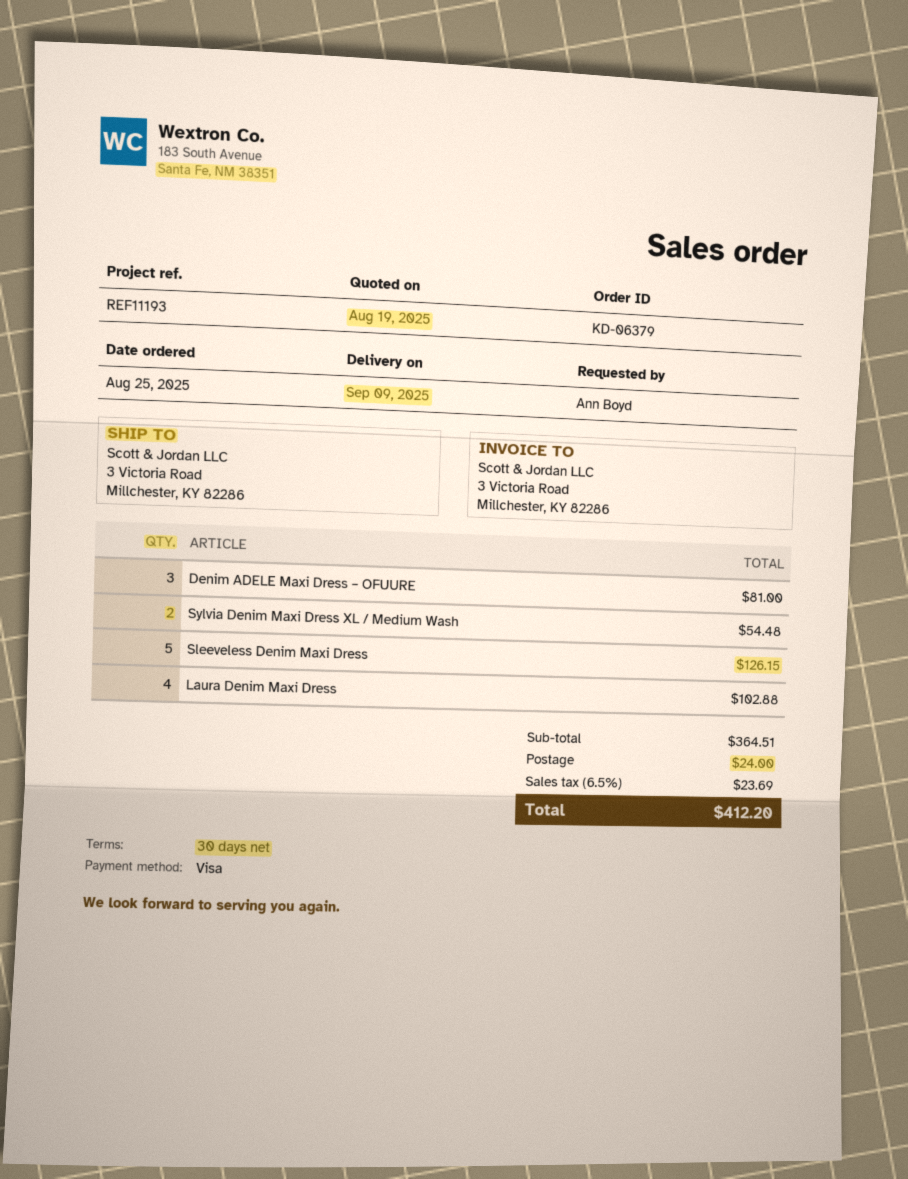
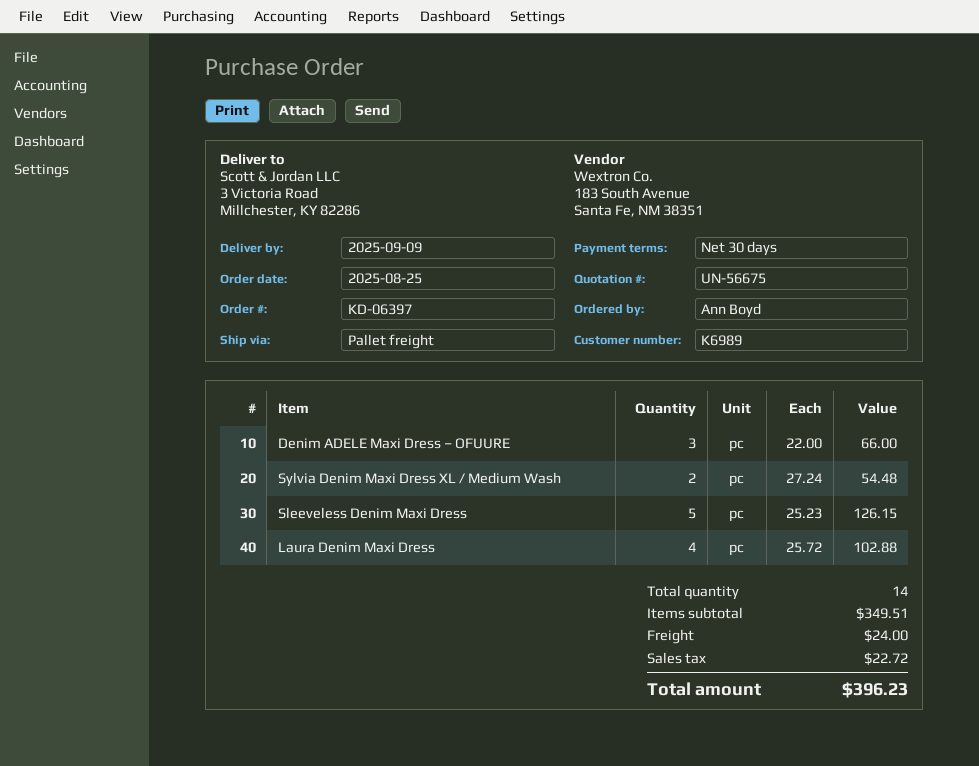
order number: KD-06379 -> KD-06397
Denim ADELE Maxi Dress – OFUURE: 3 for 81.00 -> 3 for 66.00
subtotal: 364.51 -> 349.51
tax: 23.69 -> 22.72
total: 412.20 -> 396.23

